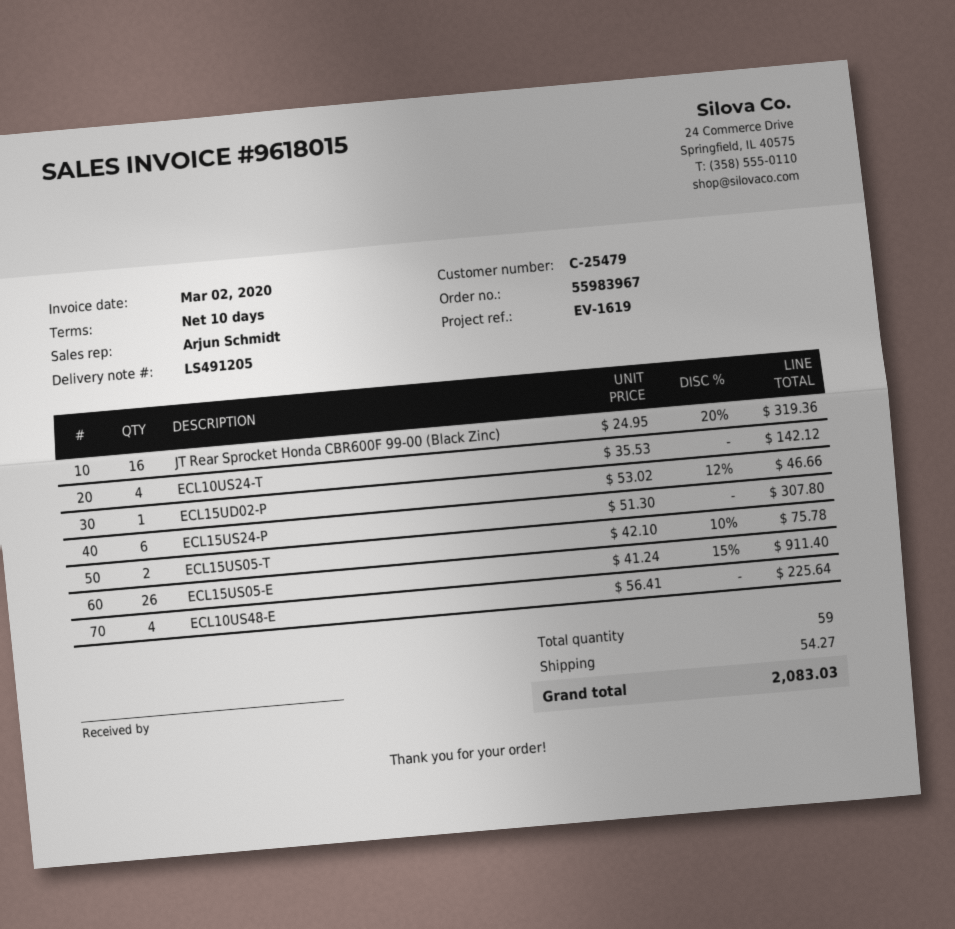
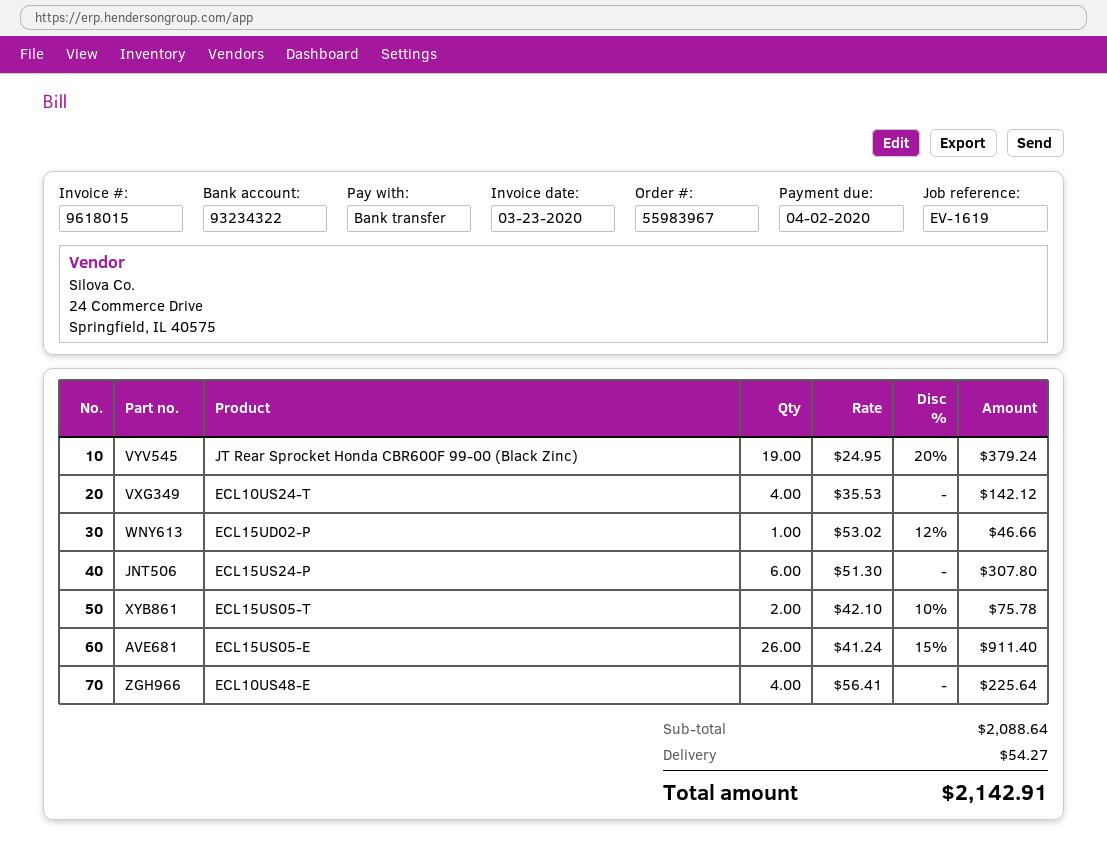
invoice date: 2020-03-02 -> 2020-03-23
JT Rear Sprocket Honda CBR600F 99-00 (Black Zinc): 16 x 24.95 - 20% = 319.36 -> 19 x 24.95 - 20% = 379.24
total: 2083.03 -> 2142.91

